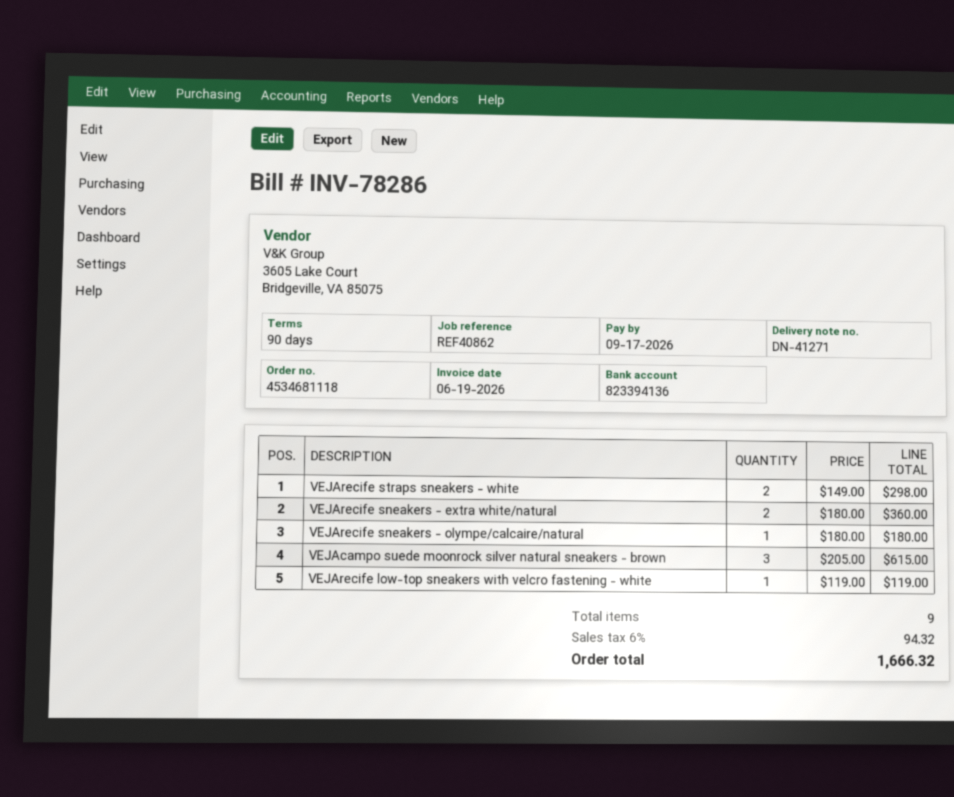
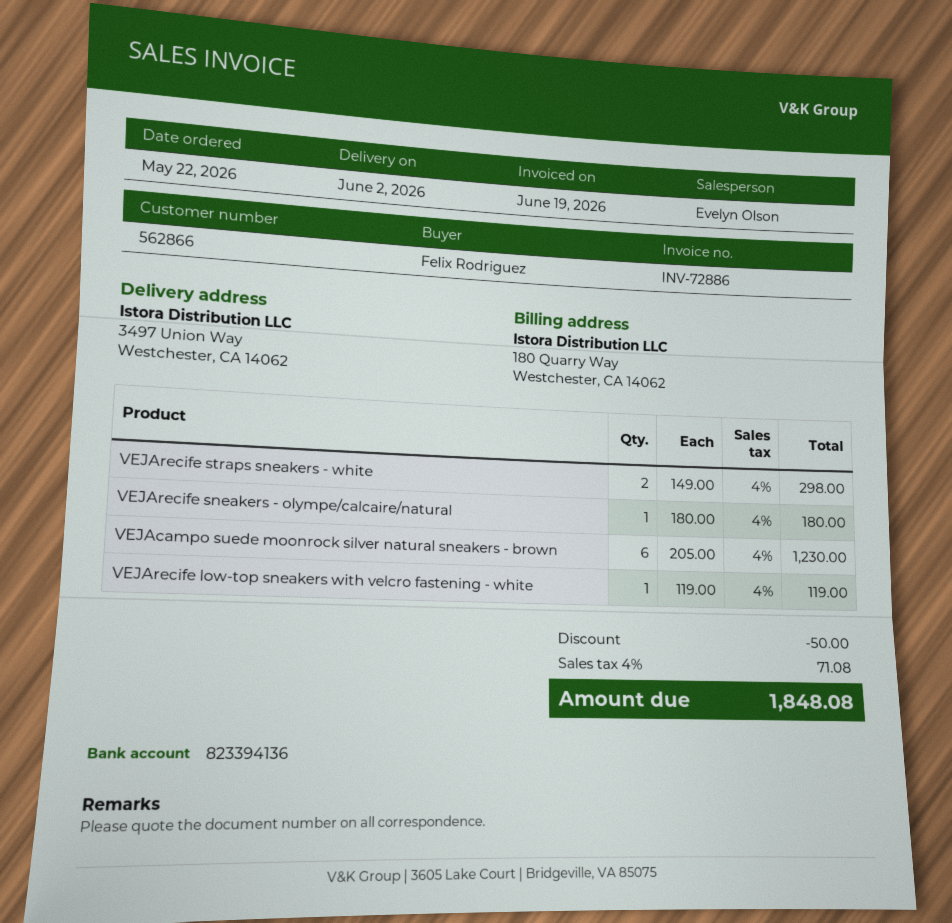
invoice number: INV-78286 -> INV-72886
VEJArecife sneakers - extra white/natural: 2 x 180.00 = 360.00 -> none
VEJAcampo suede moonrock silver natural sneakers - brown: 3 x 205.00 = 615.00 -> 6 x 205.00 = 1230.00
discount: none -> 50.00
tax: 6% = 94.32 -> 4% = 71.08
total: 1666.32 -> 1848.08

